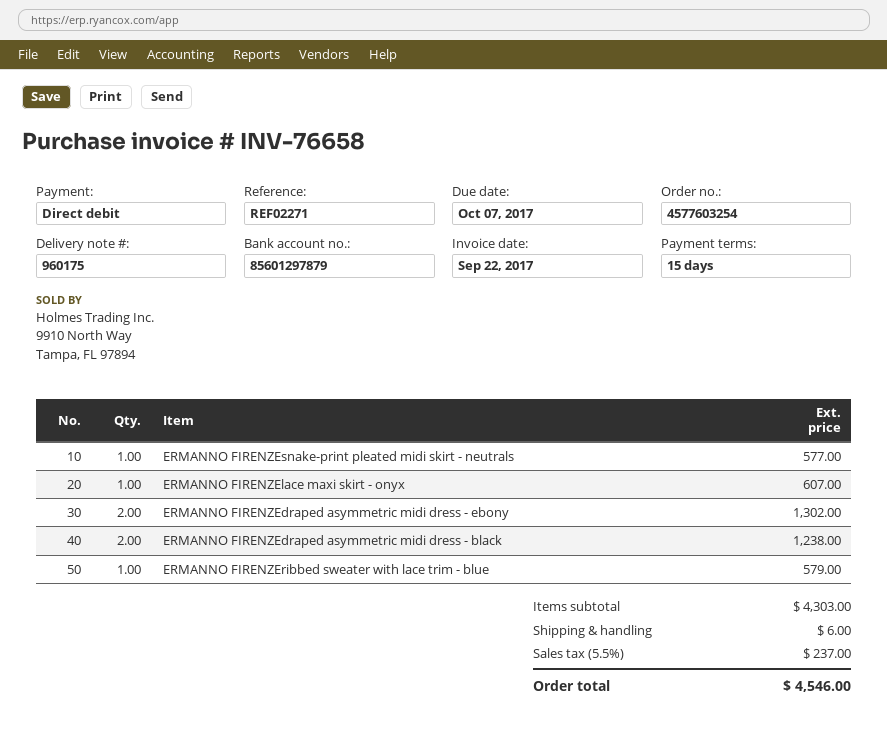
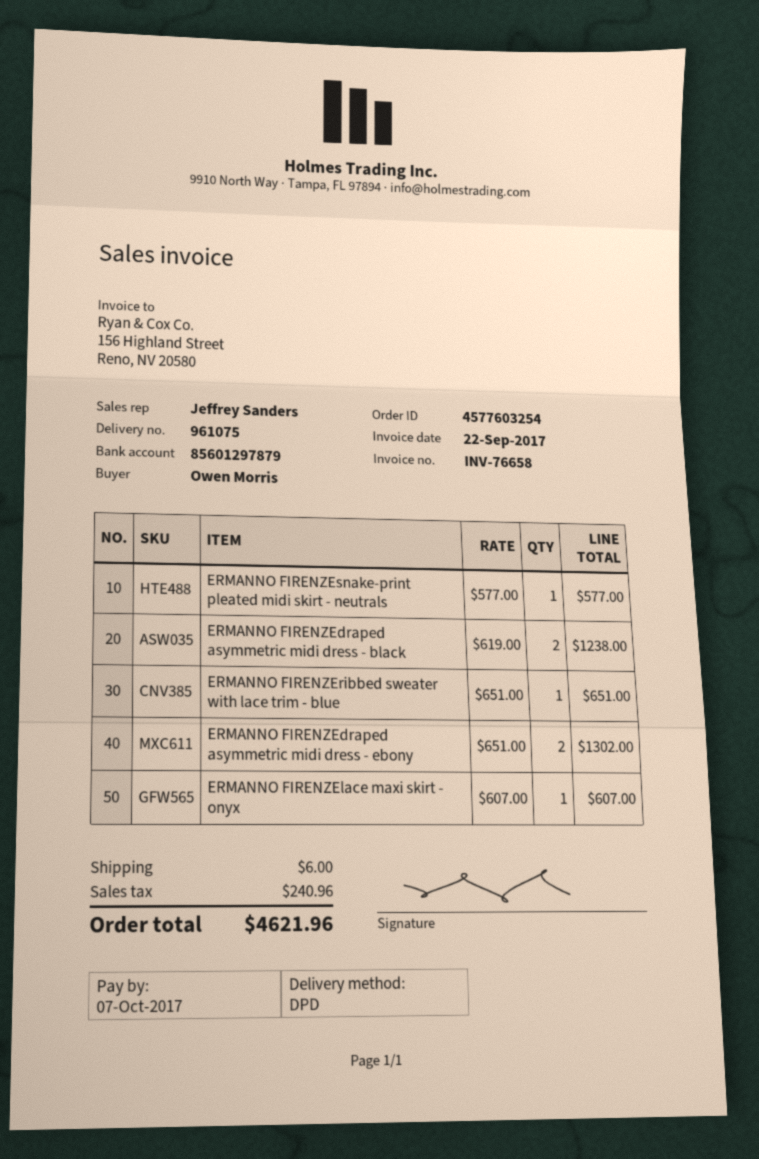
delivery note number: 960175 -> 961075
ERMANNO FIRENZEribbed sweater with lace trim - blue: 1 for 579.00 -> 1 for 651.00
tax: 237.00 -> 240.96
total: 4546.00 -> 4621.96

